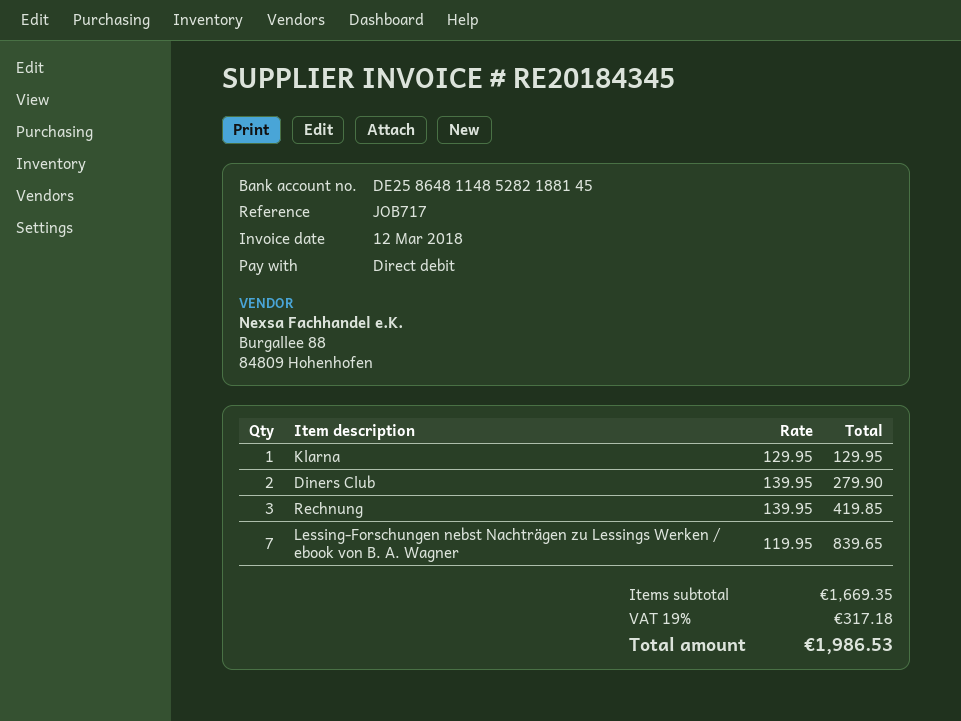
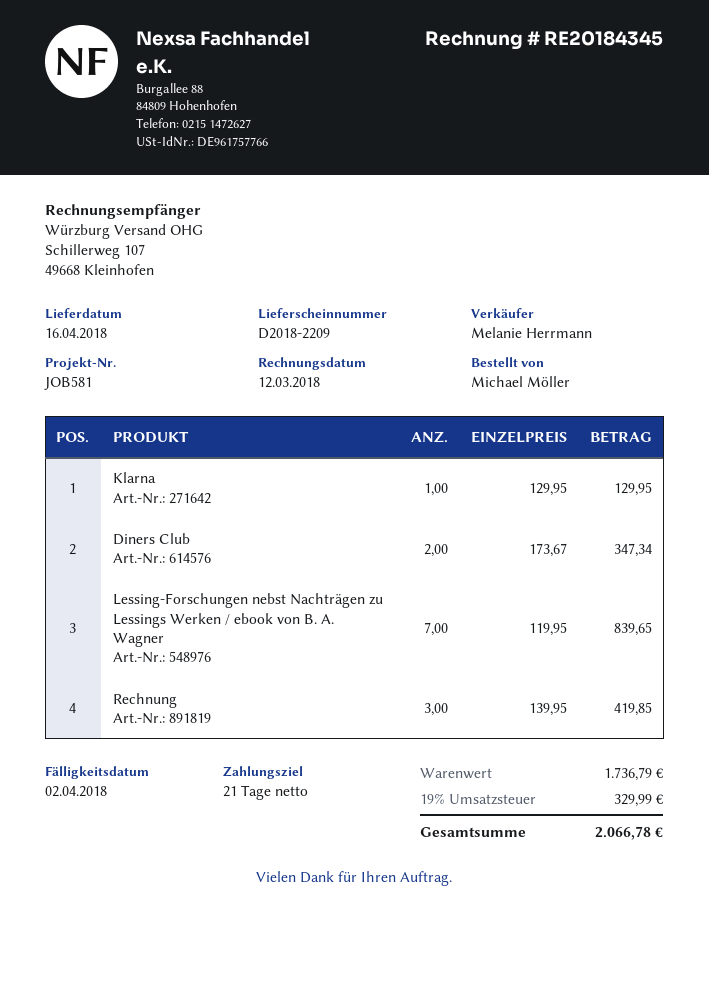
reference: JOB717 -> JOB581
Diners Club: 2 x 139.95 = 279.90 -> 2 x 173.67 = 347.34
subtotal: 1669.35 -> 1736.79
tax: 19% = 317.18 -> 19% = 329.99
total: 1986.53 -> 2066.78

